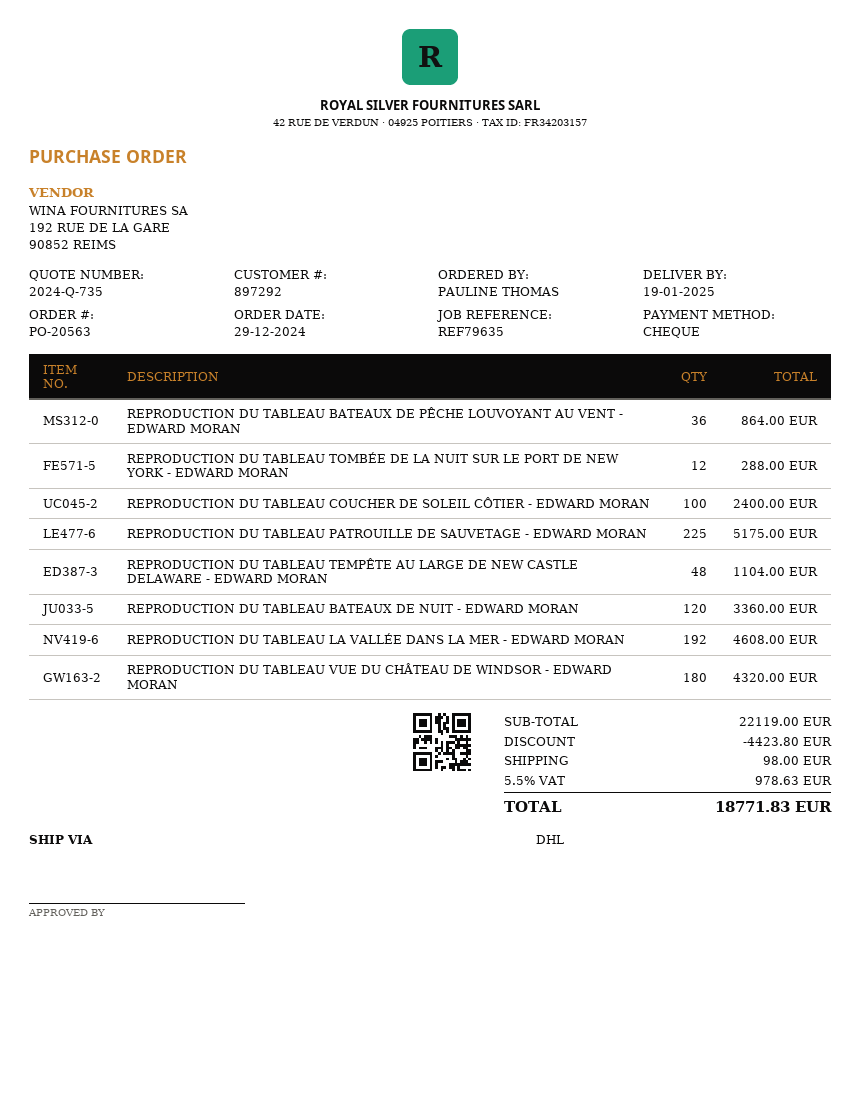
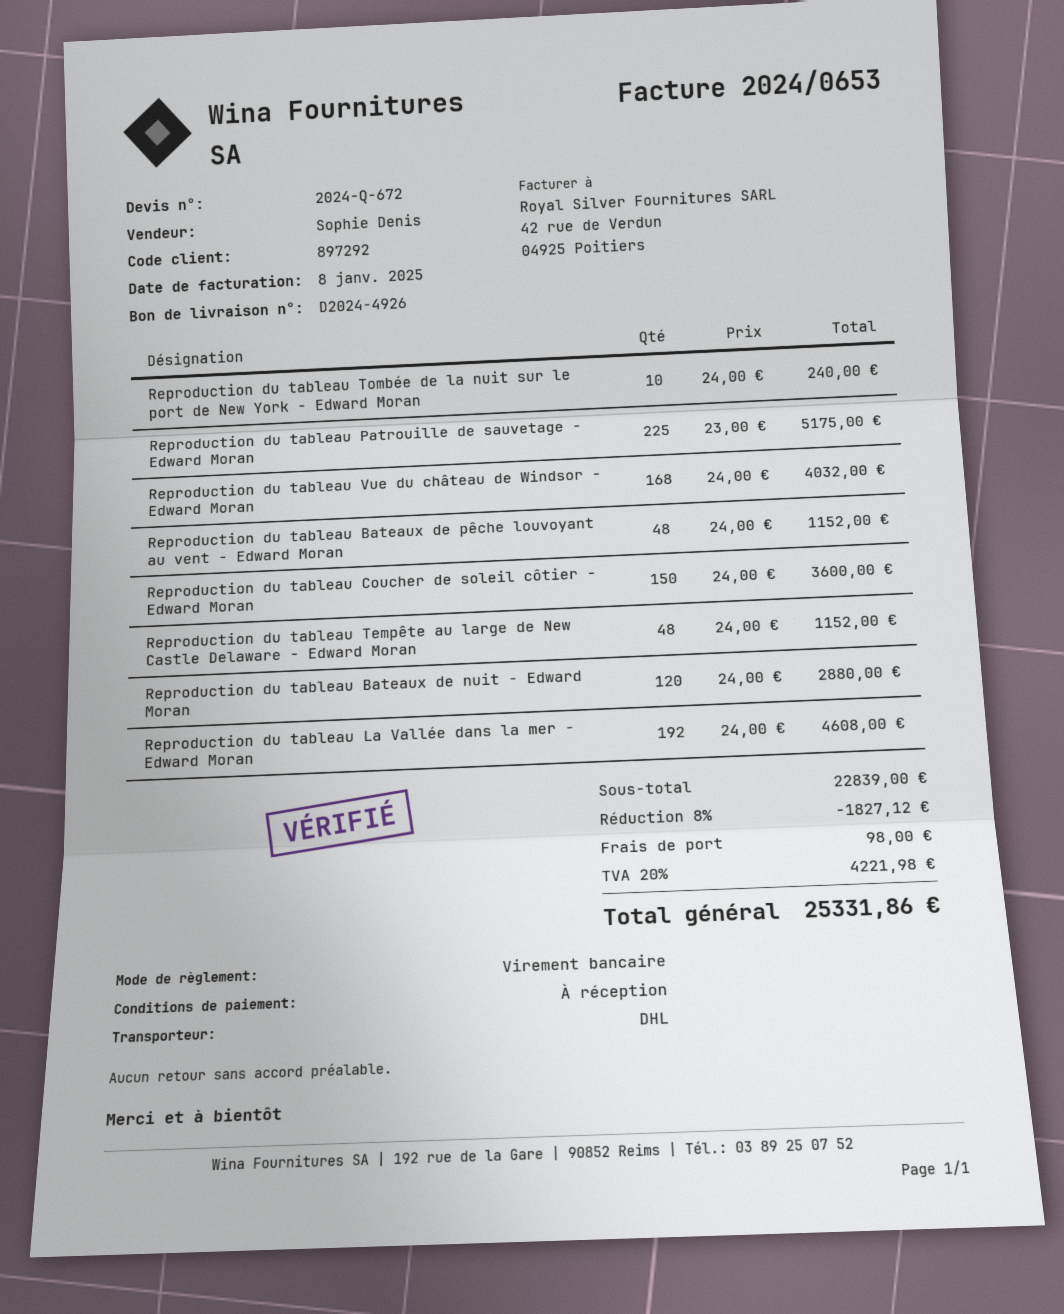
quote number: 2024-Q-735 -> 2024-Q-672
payment method: cheque -> bank transfer
REPRODUCTION DU TABLEAU BATEAUX DE PÊCHE LOUVOYANT AU VENT - EDWARD MORAN: 36 for 864.00 -> 48 for 1152.00
REPRODUCTION DU TABLEAU TOMBÉE DE LA NUIT SUR LE PORT DE NEW YORK - EDWARD MORAN: 12 for 288.00 -> 10 for 240.00
REPRODUCTION DU TABLEAU COUCHER DE SOLEIL CÔTIER - EDWARD MORAN: 100 for 2400.00 -> 150 for 3600.00
REPRODUCTION DU TABLEAU TEMPÊTE AU LARGE DE NEW CASTLE DELAWARE - EDWARD MORAN: 48 for 1104.00 -> 48 for 1152.00
REPRODUCTION DU TABLEAU BATEAUX DE NUIT - EDWARD MORAN: 120 for 3360.00 -> 120 for 2880.00
REPRODUCTION DU TABLEAU VUE DU CHÂTEAU DE WINDSOR - EDWARD MORAN: 180 for 4320.00 -> 168 for 4032.00
subtotal: 22119.00 -> 22839.00
discount: 4423.80 -> 1827.12
tax: 5.5% = 978.63 -> 20% = 4221.98
total: 18771.83 -> 25331.86

